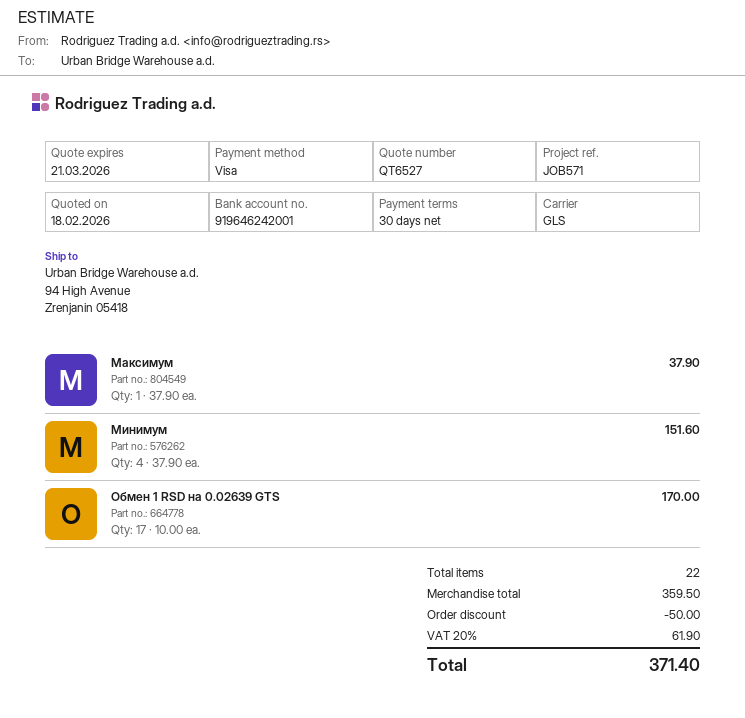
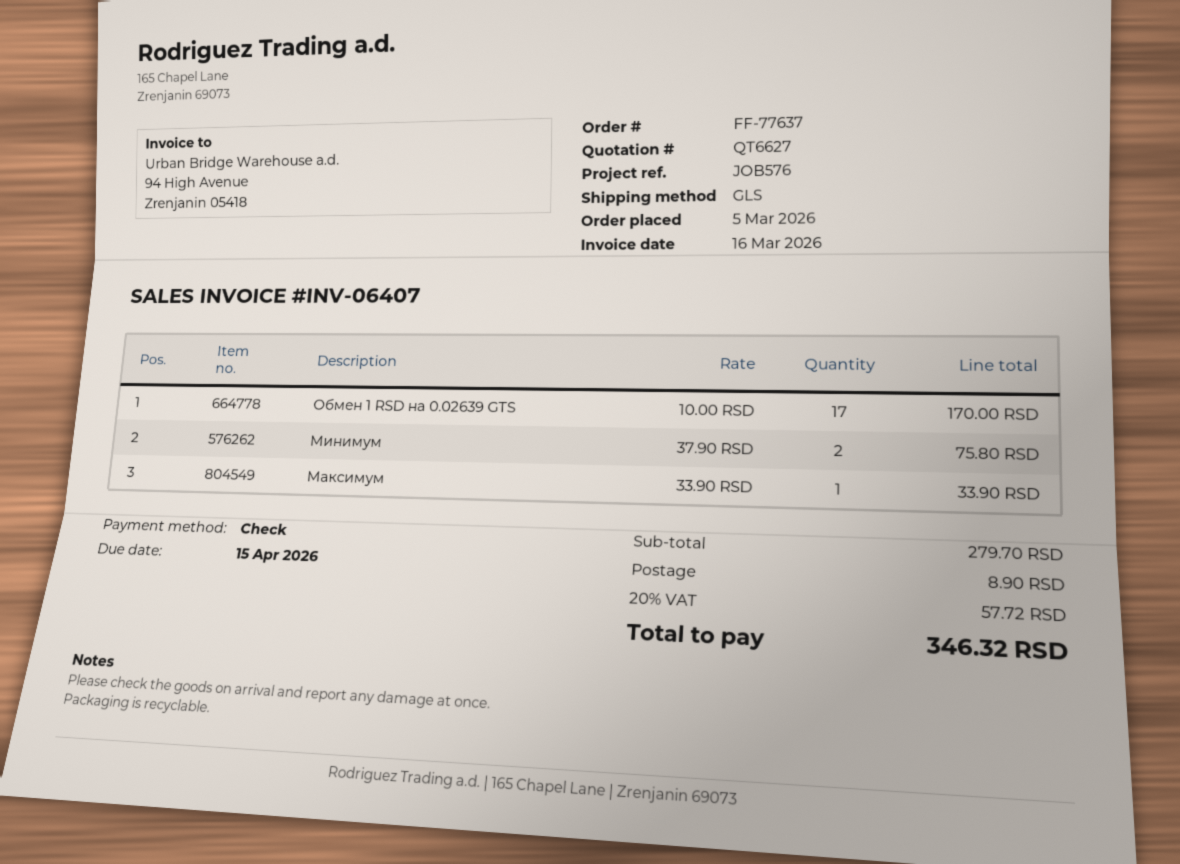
quote number: QT6527 -> QT6627
reference: JOB571 -> JOB576
payment method: Visa -> cheque
Максимум: 1 x 37.90 = 37.90 -> 1 x 33.90 = 33.90
Минимум: 4 x 37.90 = 151.60 -> 2 x 37.90 = 75.80
subtotal: 359.50 -> 279.70
discount: 50.00 -> none
shipping: none -> 8.90
tax: 20% = 61.90 -> 20% = 57.72
total: 371.40 -> 346.32

